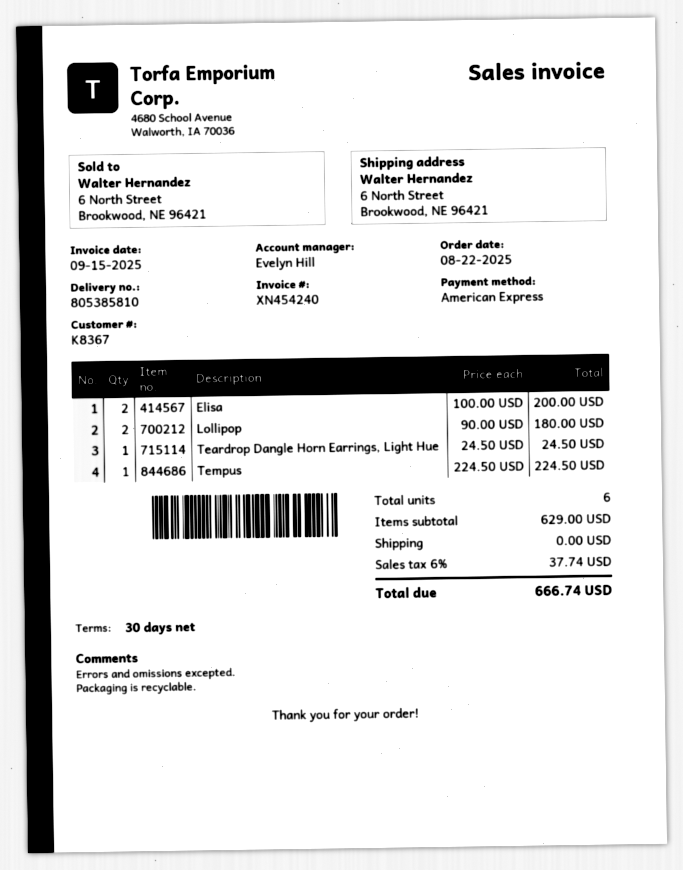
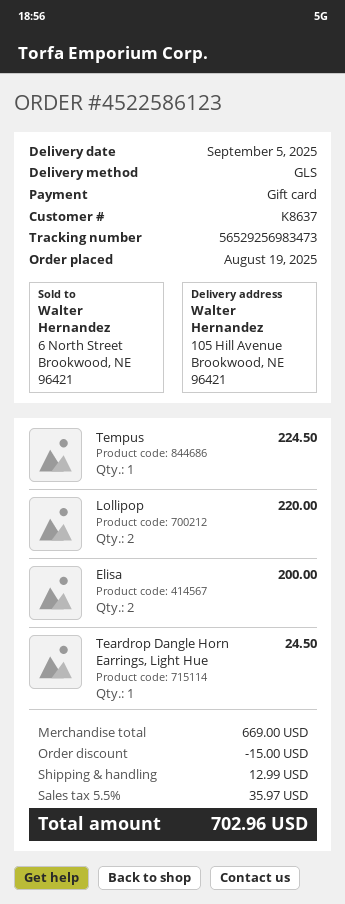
order date: 2025-08-22 -> 2025-08-19
customer number: K8367 -> K8637
payment method: American Express -> gift card
ship to: 6 North Street, Brookwood, NE 96421 -> 105 Hill Avenue, Brookwood, NE 96421
Lollipop: 2 for 180.00 -> 2 for 220.00
subtotal: 629.00 -> 669.00
discount: none -> 15.00
shipping: 0.00 -> 12.99
tax: 6% = 37.74 -> 5.5% = 35.97
total: 666.74 -> 702.96

